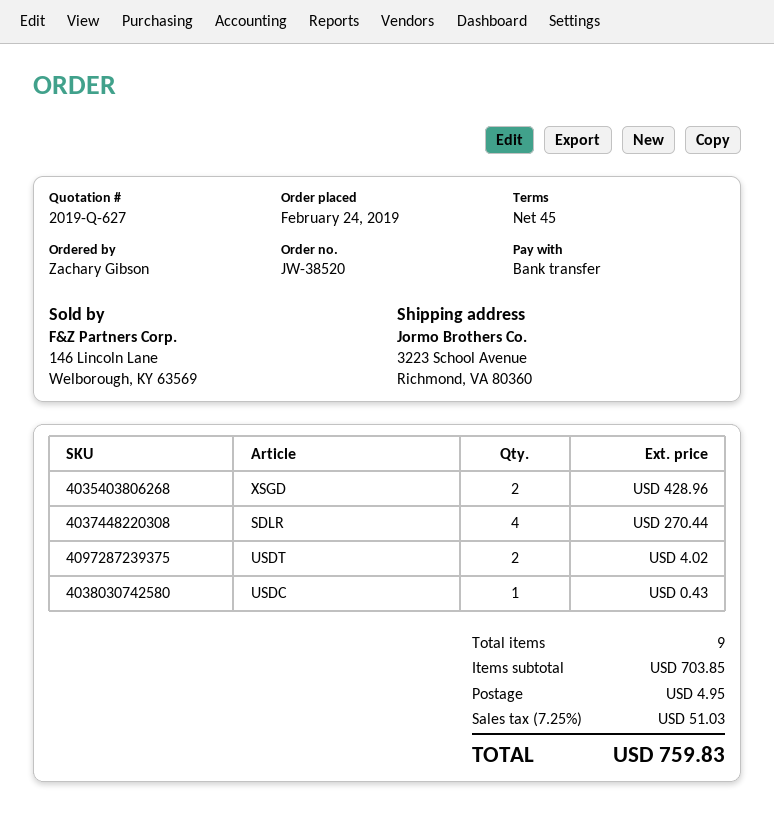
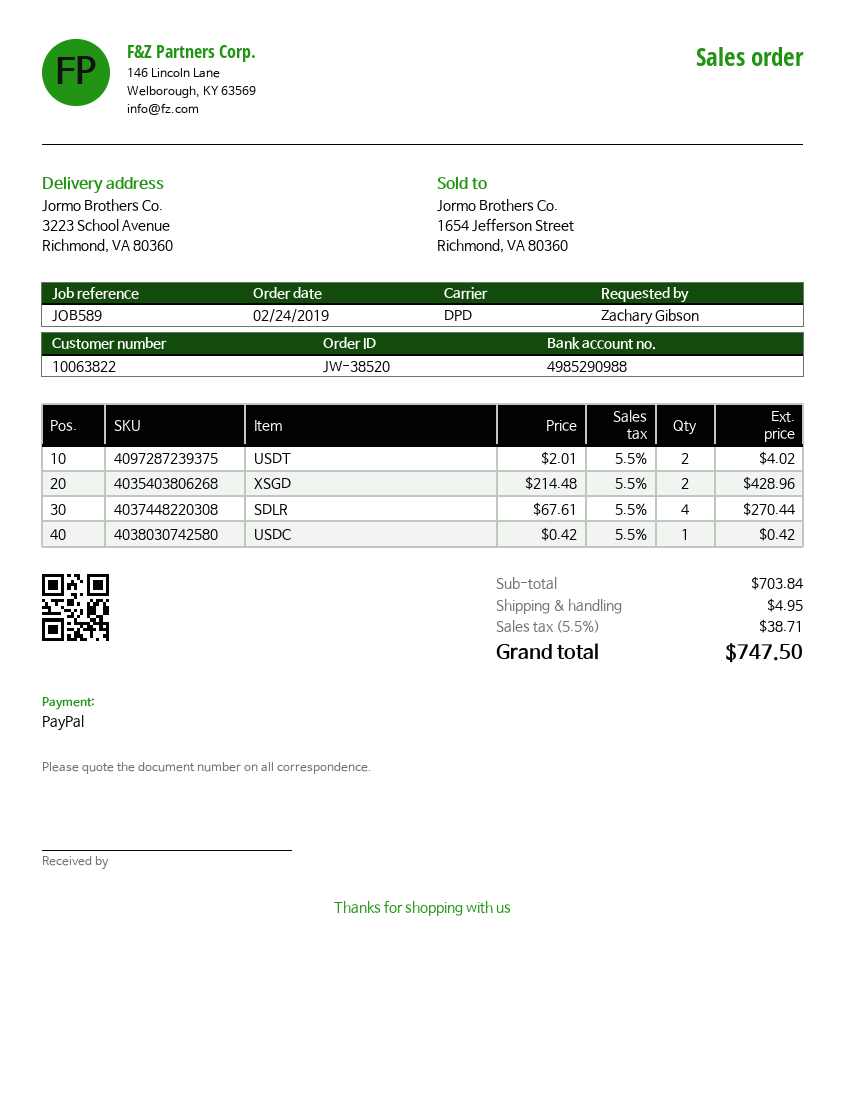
payment method: bank transfer -> PayPal
USDC: 1 for 0.43 -> 1 for 0.42
subtotal: 703.85 -> 703.84
tax: 7.25% = 51.03 -> 5.5% = 38.71
total: 759.83 -> 747.50

